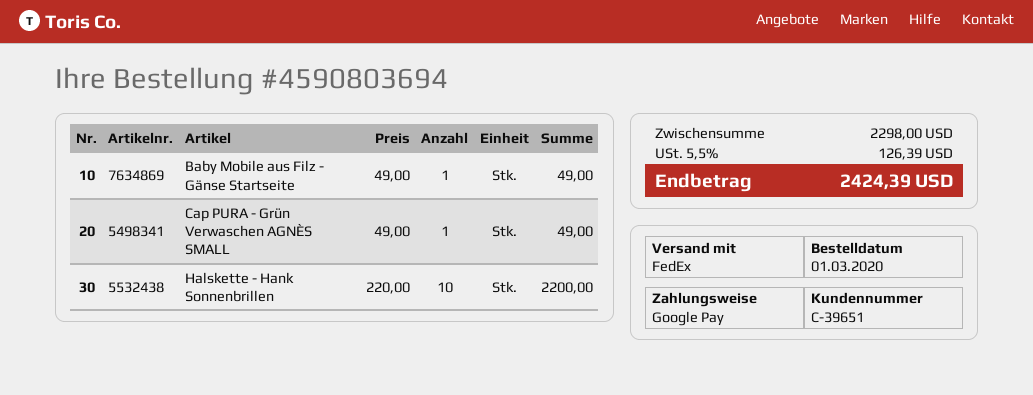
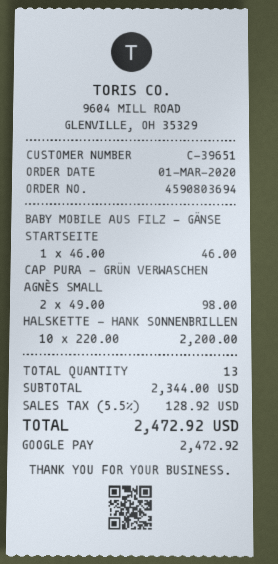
Baby Mobile aus Filz - Gänse Startseite: 1 x 49.00 = 49.00 -> 1 x 46.00 = 46.00
Cap PURA - Grün Verwaschen AGNÈS SMALL: 1 x 49.00 = 49.00 -> 2 x 49.00 = 98.00
subtotal: 2298.00 -> 2344.00
tax: 5.5% = 126.39 -> 5.5% = 128.92
total: 2424.39 -> 2472.92

